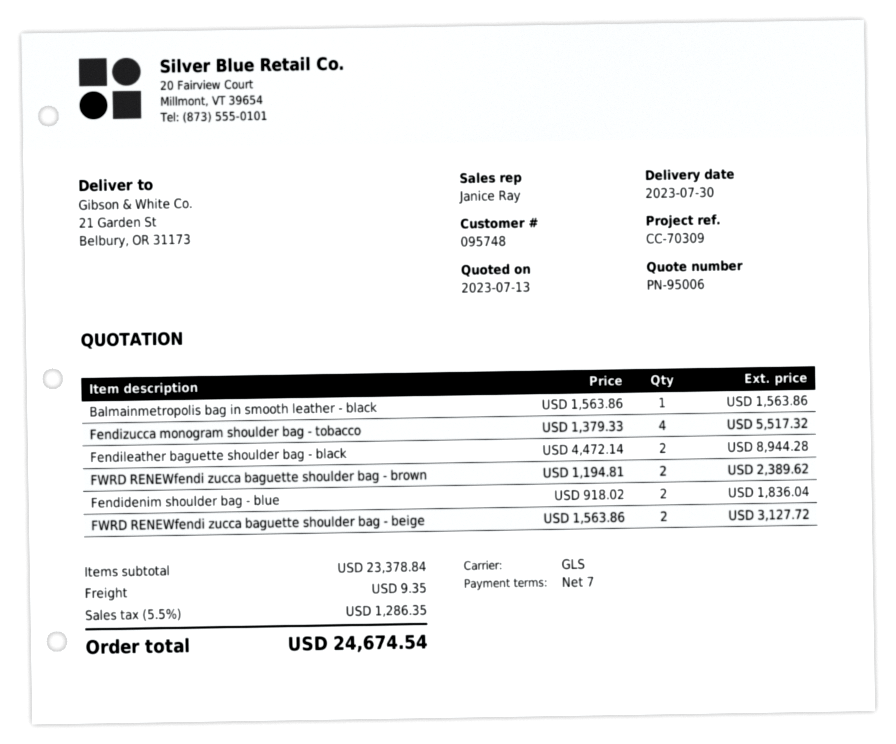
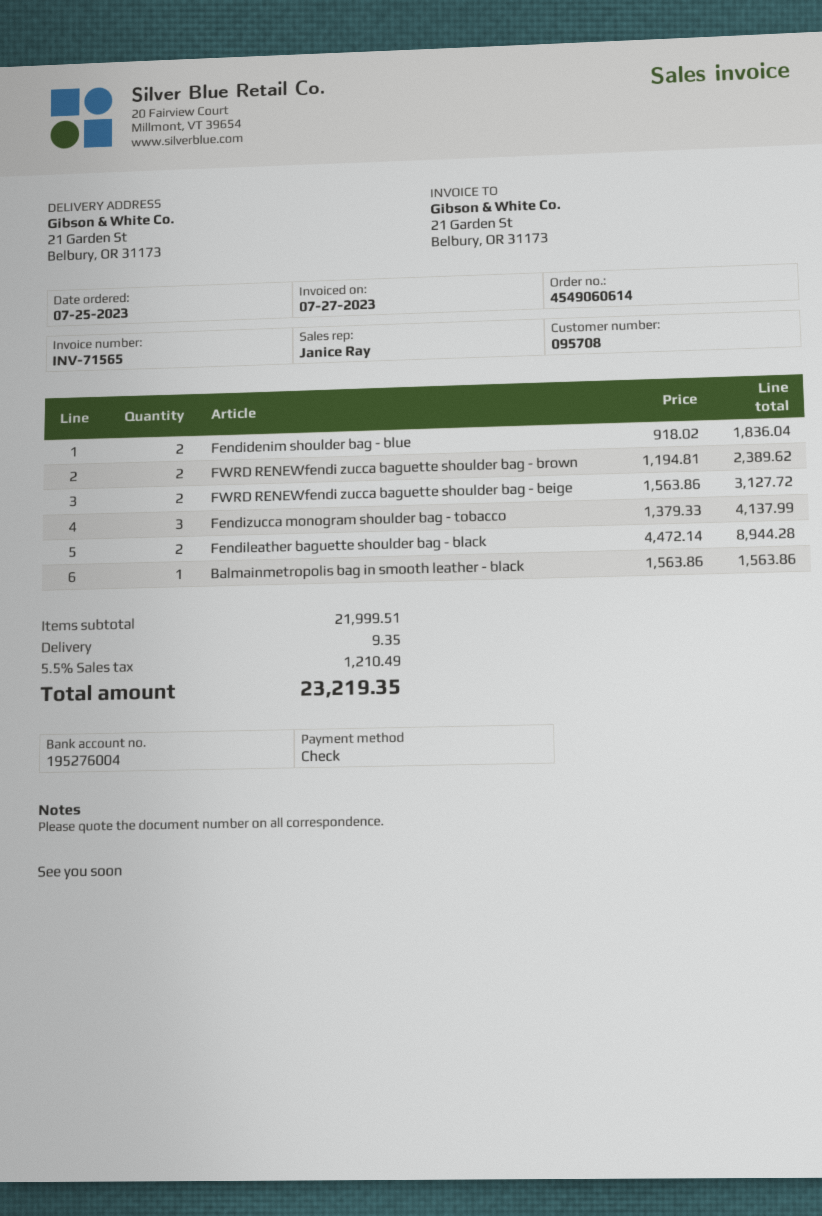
customer number: 095748 -> 095708
Fendizucca monogram shoulder bag - tobacco: 4 x 1379.33 = 5517.32 -> 3 x 1379.33 = 4137.99
subtotal: 23378.84 -> 21999.51
tax: 5.5% = 1286.35 -> 5.5% = 1210.49
total: 24674.54 -> 23219.35

